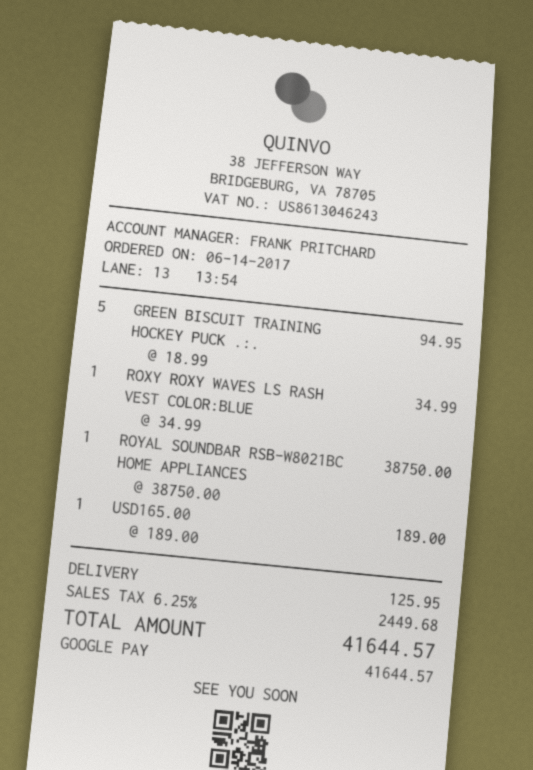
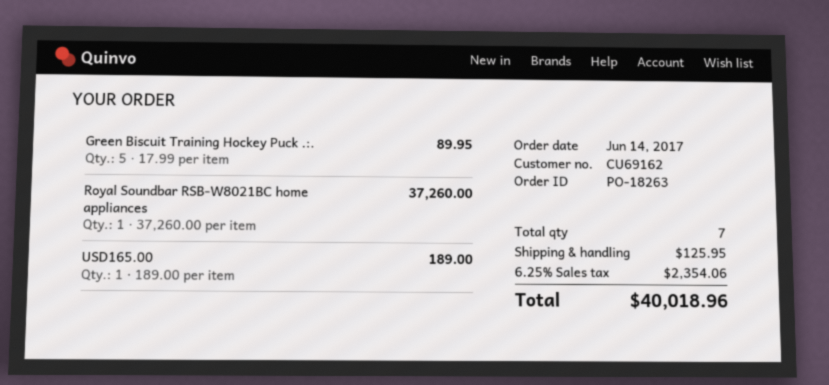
GREEN BISCUIT TRAINING HOCKEY PUCK .:.: 5 x 18.99 = 94.95 -> 5 x 17.99 = 89.95
ROXY ROXY WAVES LS RASH VEST COLOR:BLUE: 1 x 34.99 = 34.99 -> none
ROYAL SOUNDBAR RSB-W8021BC HOME APPLIANCES: 1 x 38750.00 = 38750.00 -> 1 x 37260.00 = 37260.00
tax: 6.25% = 2449.68 -> 6.25% = 2354.06
total: 41644.57 -> 40018.96

